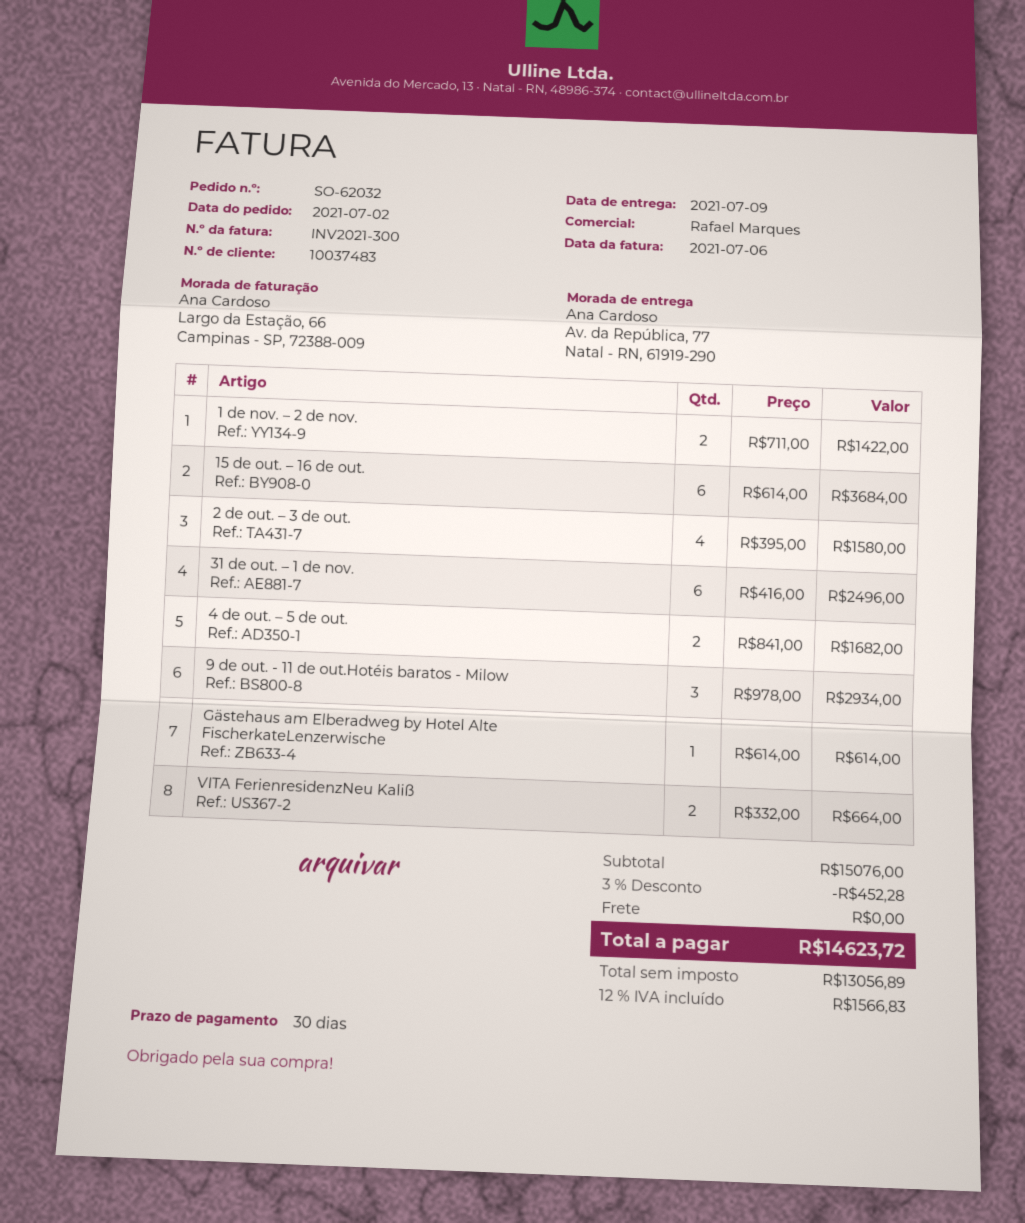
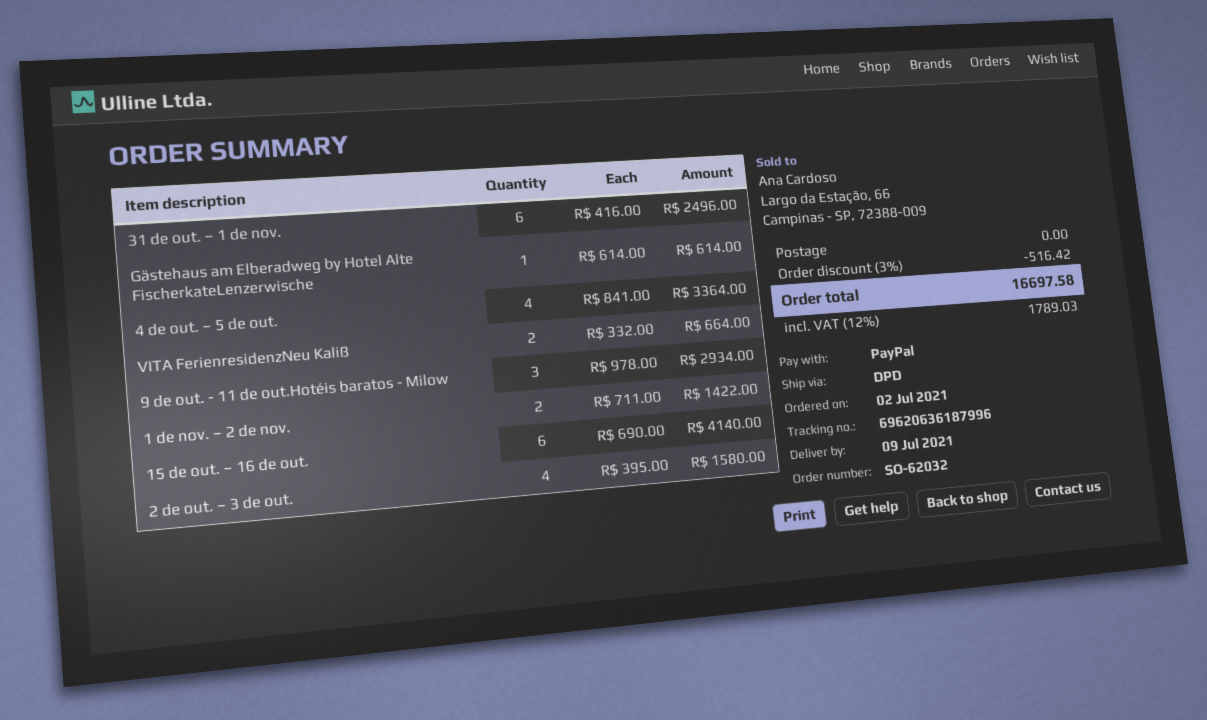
15 de out. – 16 de out.: 6 x 614.00 = 3684.00 -> 6 x 690.00 = 4140.00
4 de out. – 5 de out.: 2 x 841.00 = 1682.00 -> 4 x 841.00 = 3364.00
discount: 3% = 452.28 -> 3% = 516.42
tax: 12% = 1566.83 -> 12% = 1789.03
total: 14623.72 -> 16697.58

